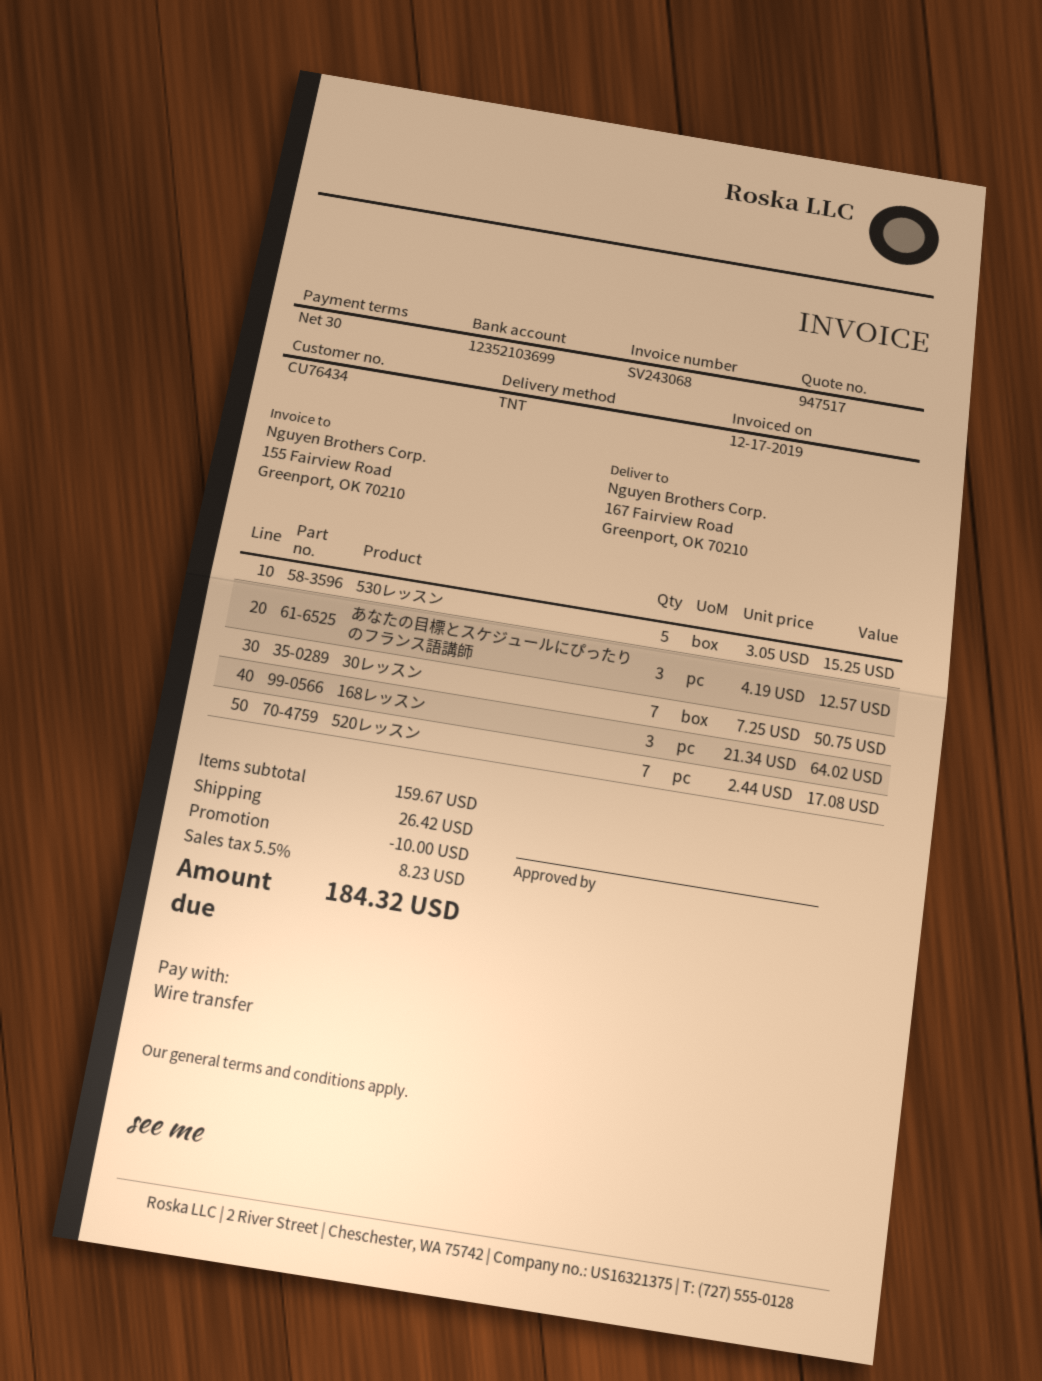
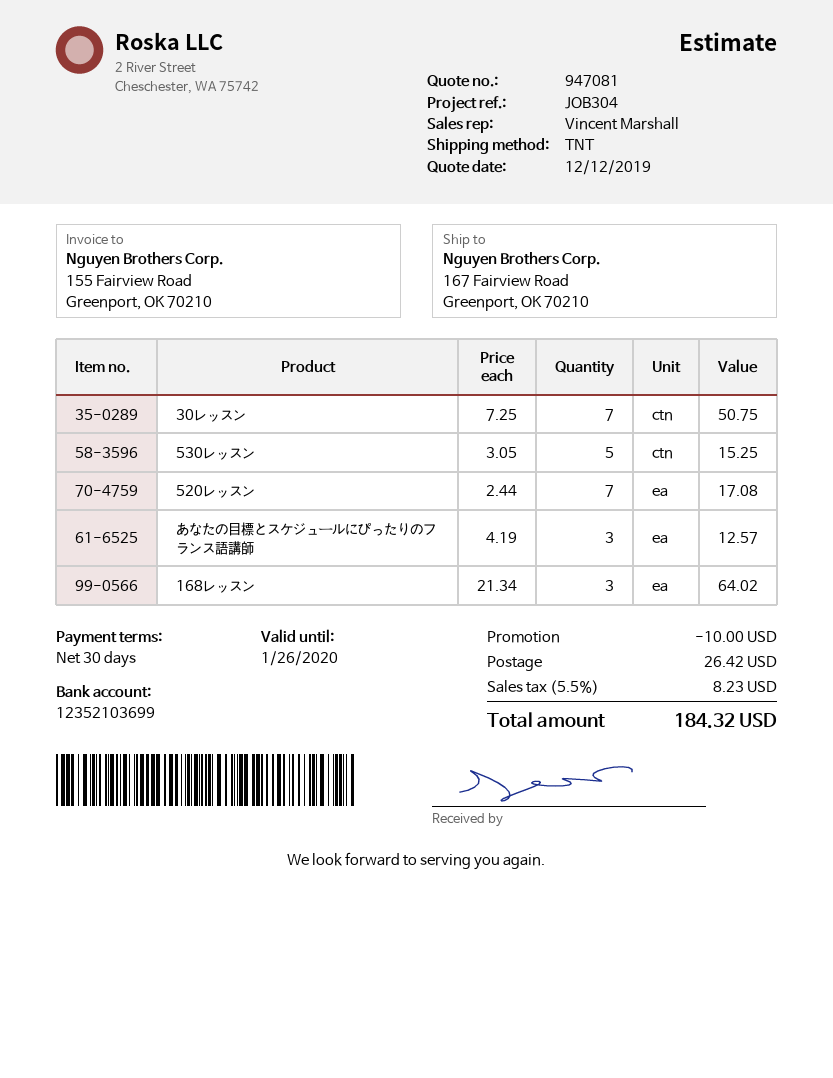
quote number: 947517 -> 947081

